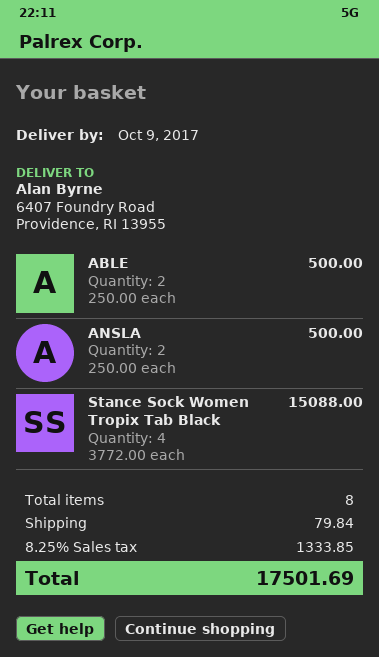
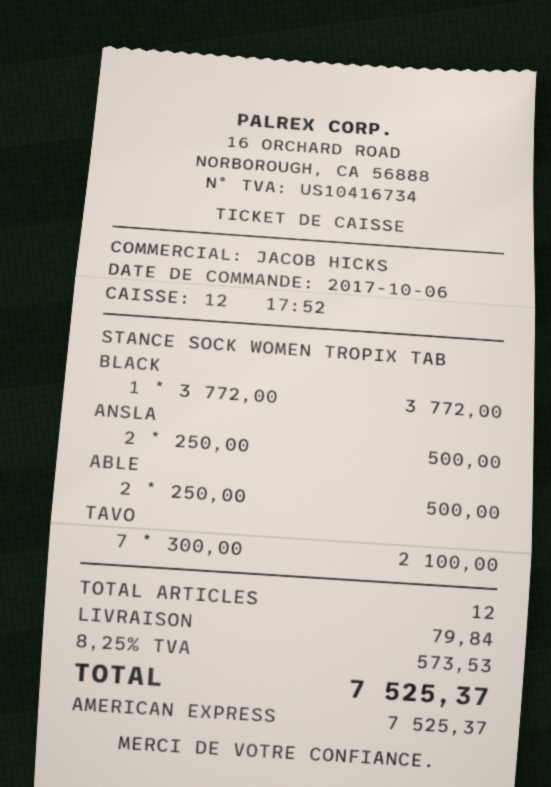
Stance Sock Women Tropix Tab Black: 4 x 3772.00 = 15088.00 -> 1 x 3772.00 = 3772.00
TAVO: none -> 7 x 300.00 = 2100.00
total quantity: 8 -> 12
tax: 8.25% = 1333.85 -> 8.25% = 573.53
total: 17501.69 -> 7525.37

